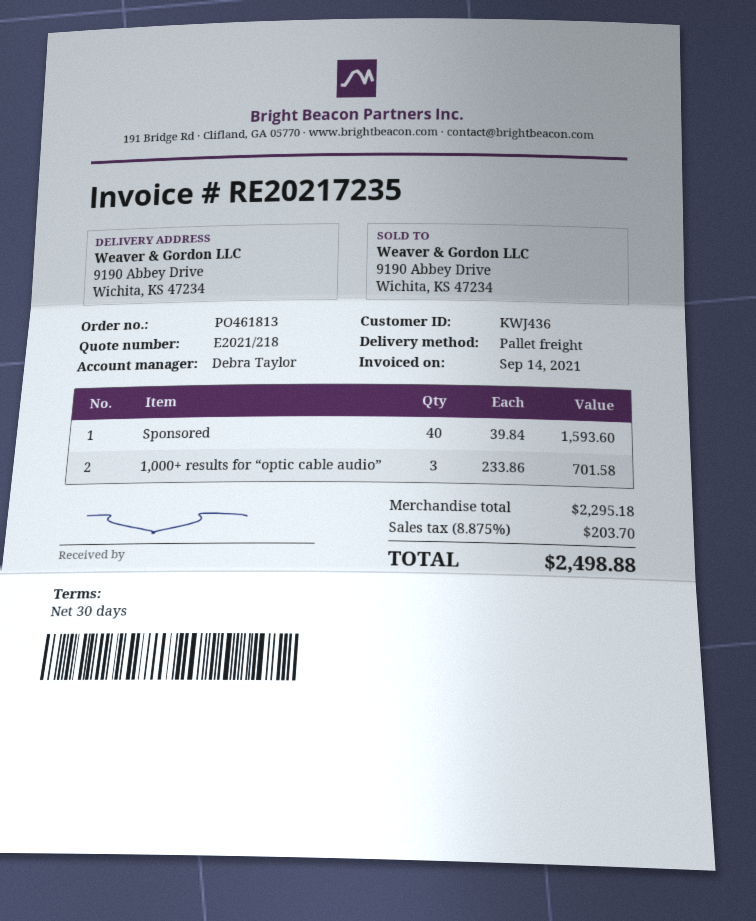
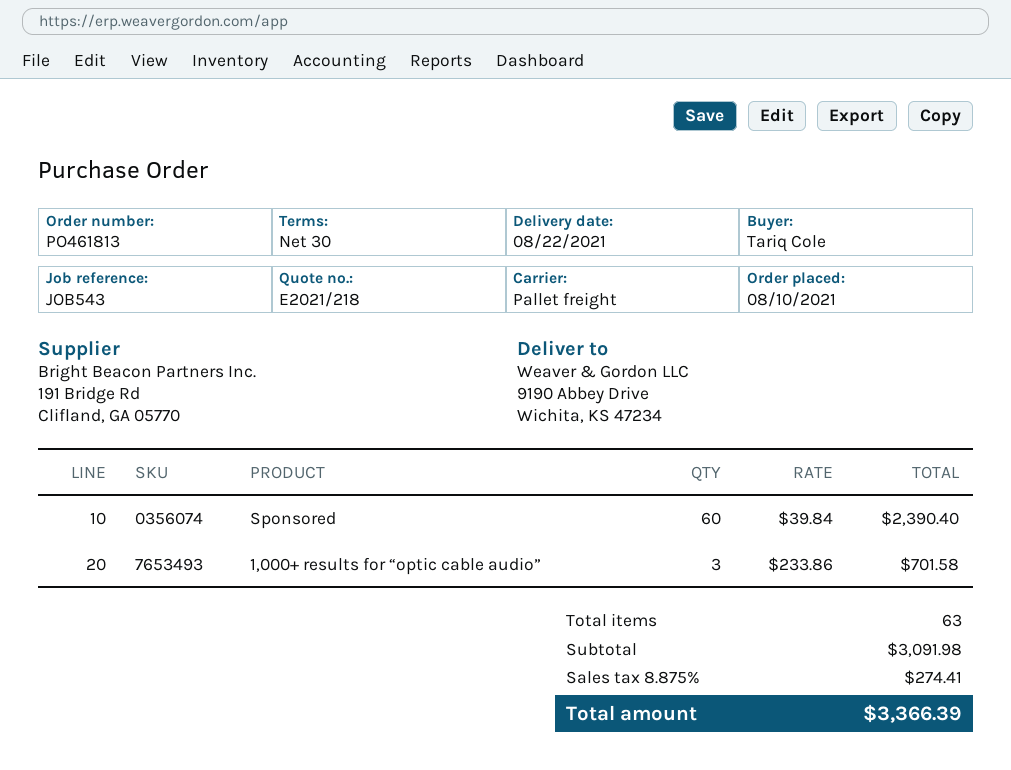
Sponsored: 40 x 39.84 = 1593.60 -> 60 x 39.84 = 2390.40
subtotal: 2295.18 -> 3091.98
tax: 8.875% = 203.70 -> 8.875% = 274.41
total: 2498.88 -> 3366.39

